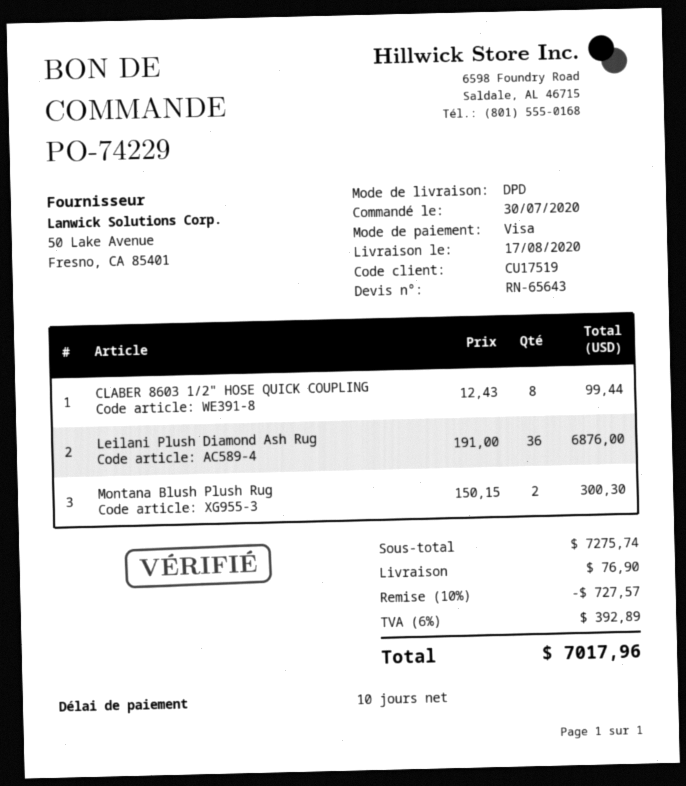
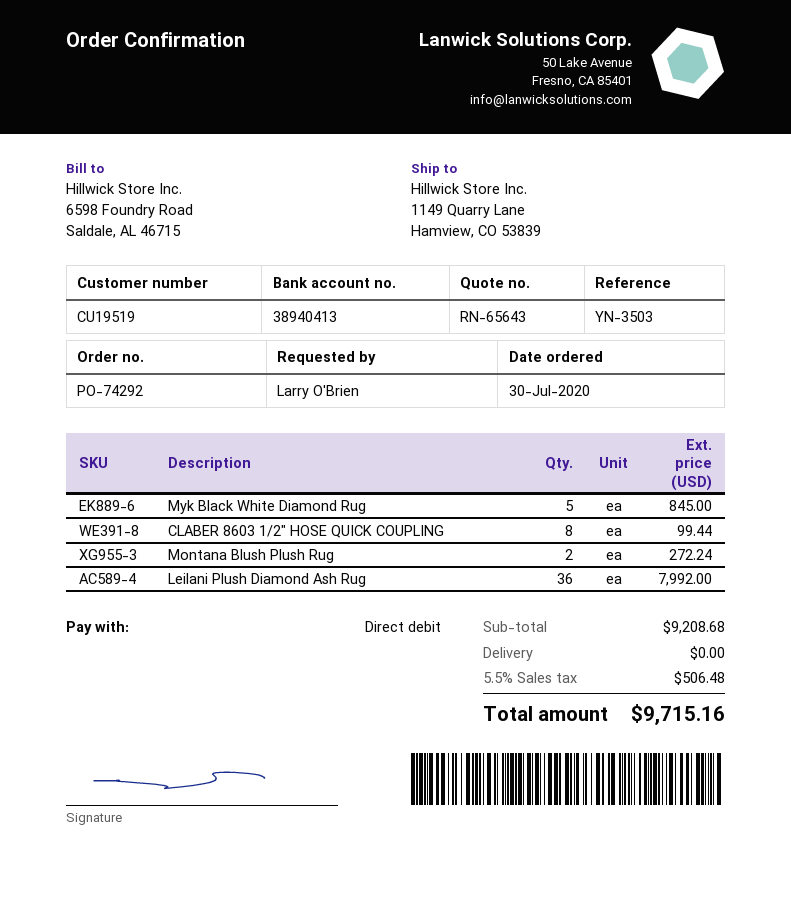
order number: PO-74229 -> PO-74292
customer number: CU17519 -> CU19519
payment method: Visa -> direct debit
Leilani Plush Diamond Ash Rug: 36 for 6876.00 -> 36 for 7992.00
Montana Blush Plush Rug: 2 for 300.30 -> 2 for 272.24
Myk Black White Diamond Rug: none -> 5 for 845.00
subtotal: 7275.74 -> 9208.68
discount: 10% = 727.57 -> none
shipping: 76.90 -> 0.00
tax: 6% = 392.89 -> 5.5% = 506.48
total: 7017.96 -> 9715.16

